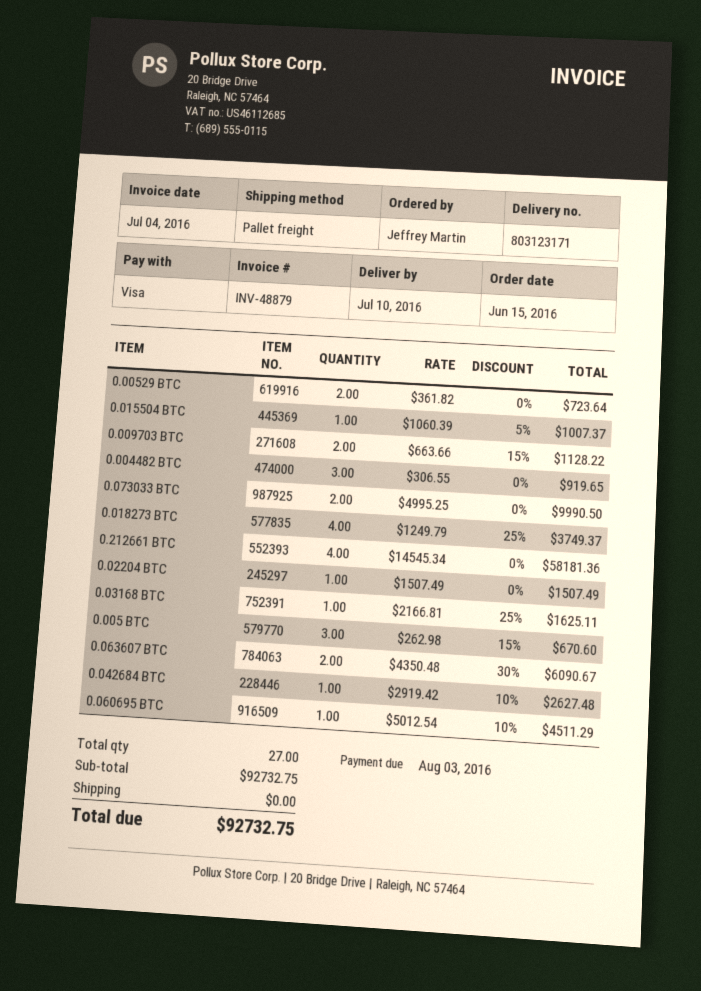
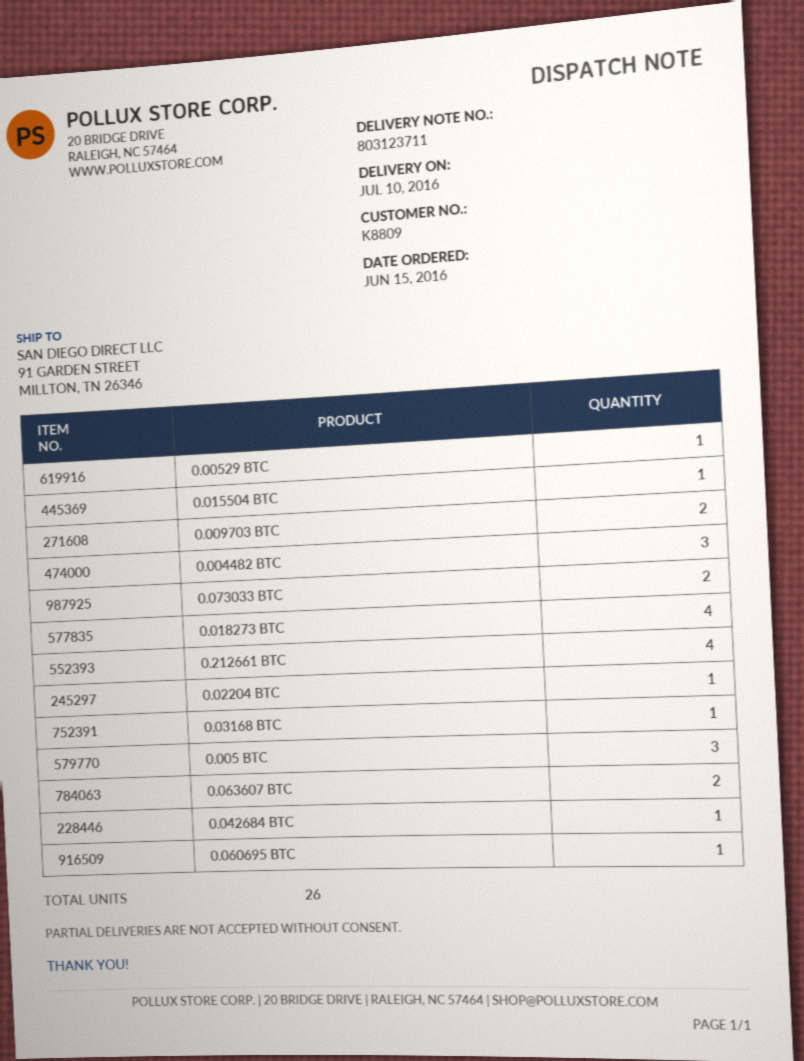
delivery note number: 803123171 -> 803123711
0.00529 BTC: 2 -> 1
total quantity: 27 -> 26

